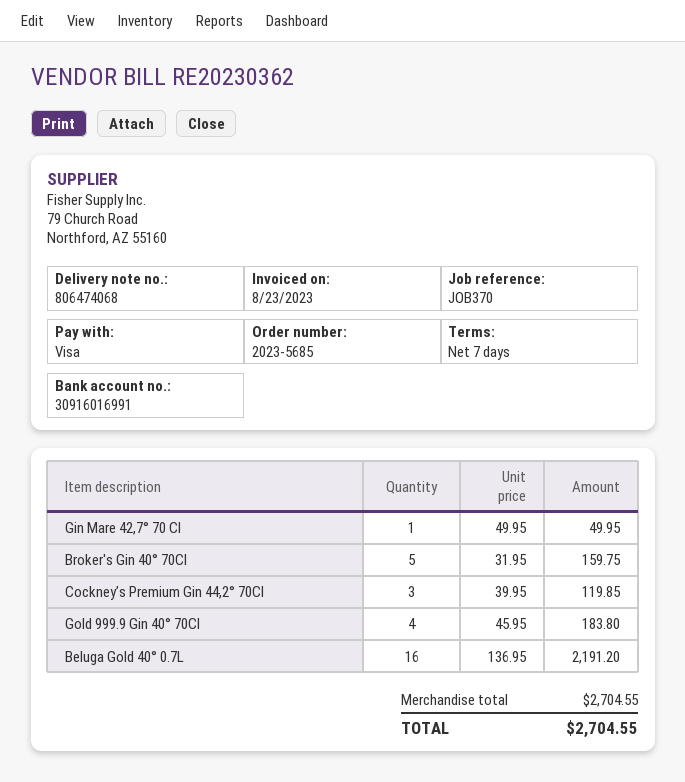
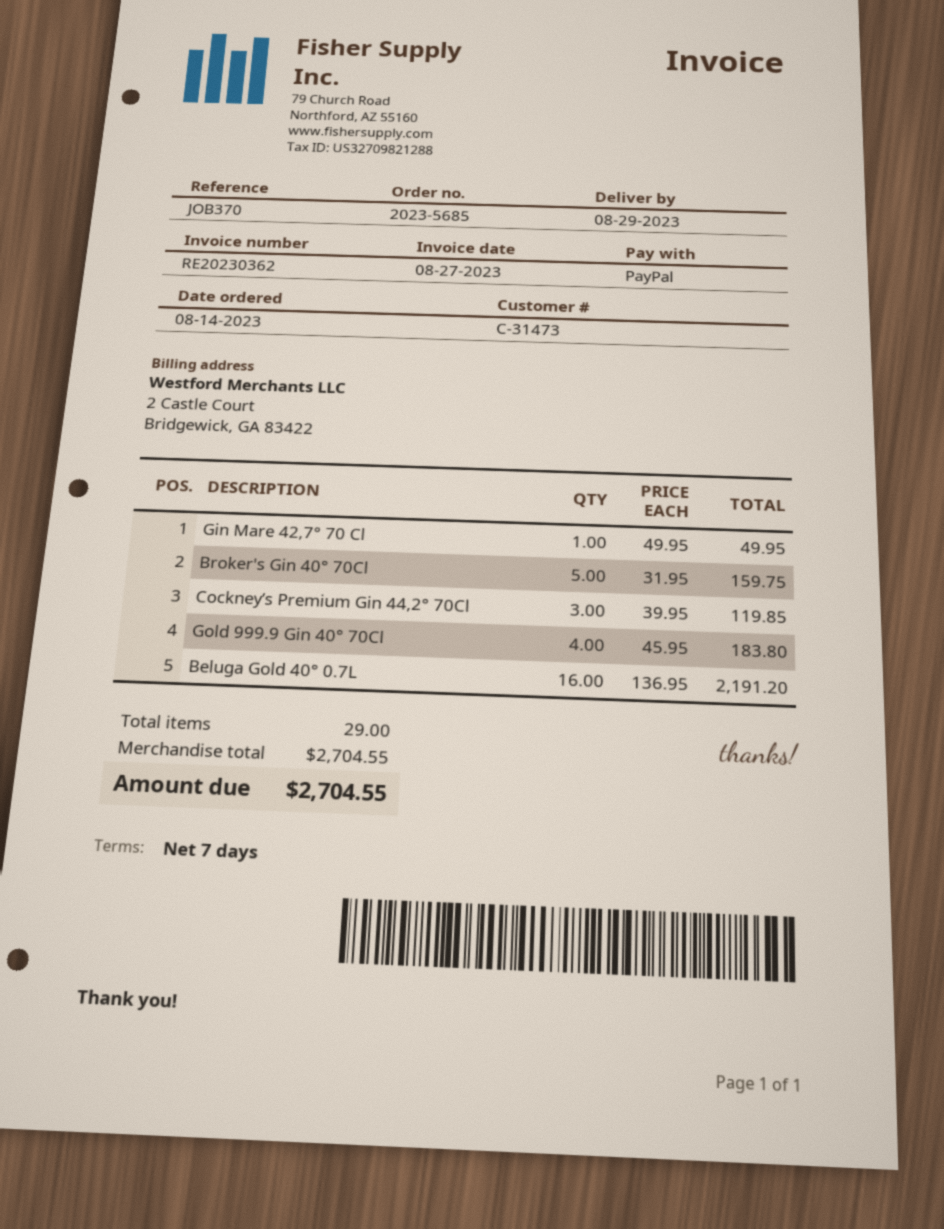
invoice date: 2023-08-23 -> 2023-08-27
payment method: Visa -> PayPal

